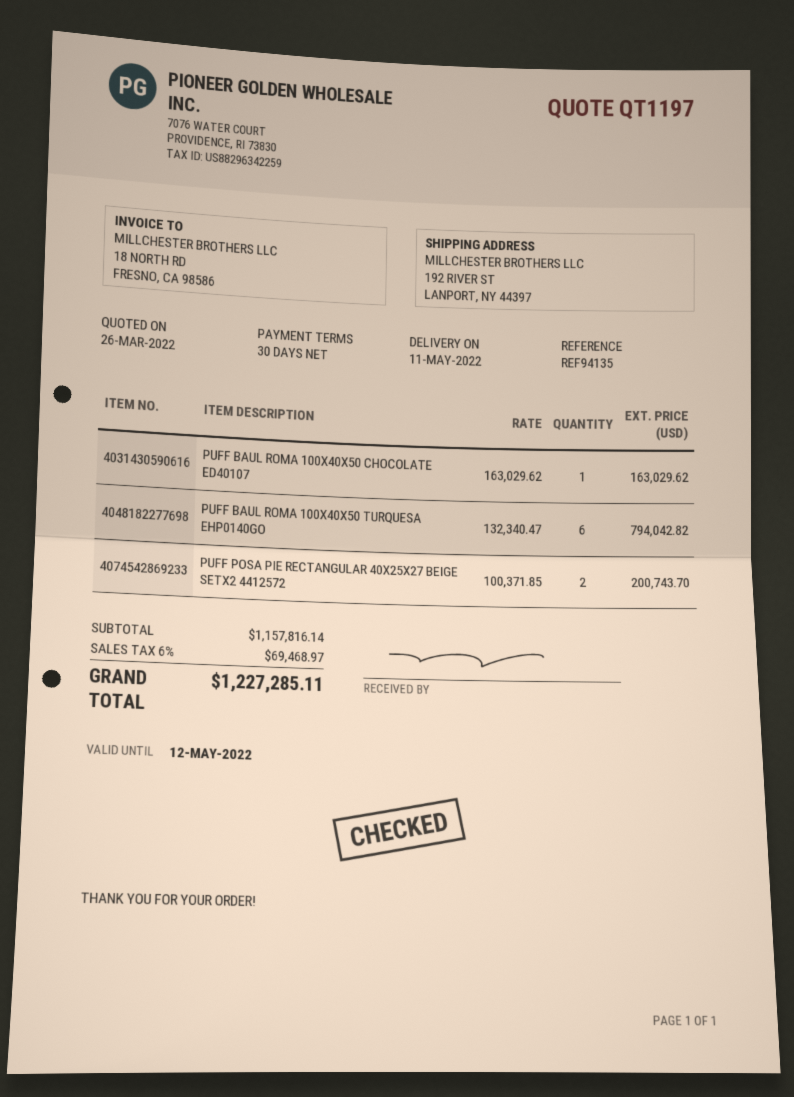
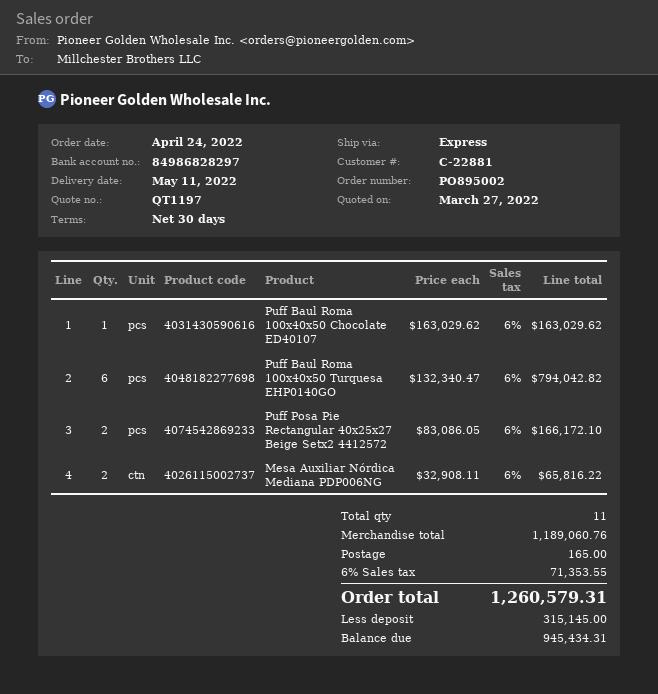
quote date: 2022-03-26 -> 2022-03-27
PUFF POSA PIE RECTANGULAR 40X25X27 BEIGE SETX2 4412572: 2 x 100371.85 = 200743.70 -> 2 x 83086.05 = 166172.10
Mesa Auxiliar Nórdica Mediana PDP006NG: none -> 2 x 32908.11 = 65816.22
subtotal: 1157816.14 -> 1189060.76
shipping: none -> 165.00
tax: 6% = 69468.97 -> 6% = 71353.55
total: 1227285.11 -> 1260579.31

